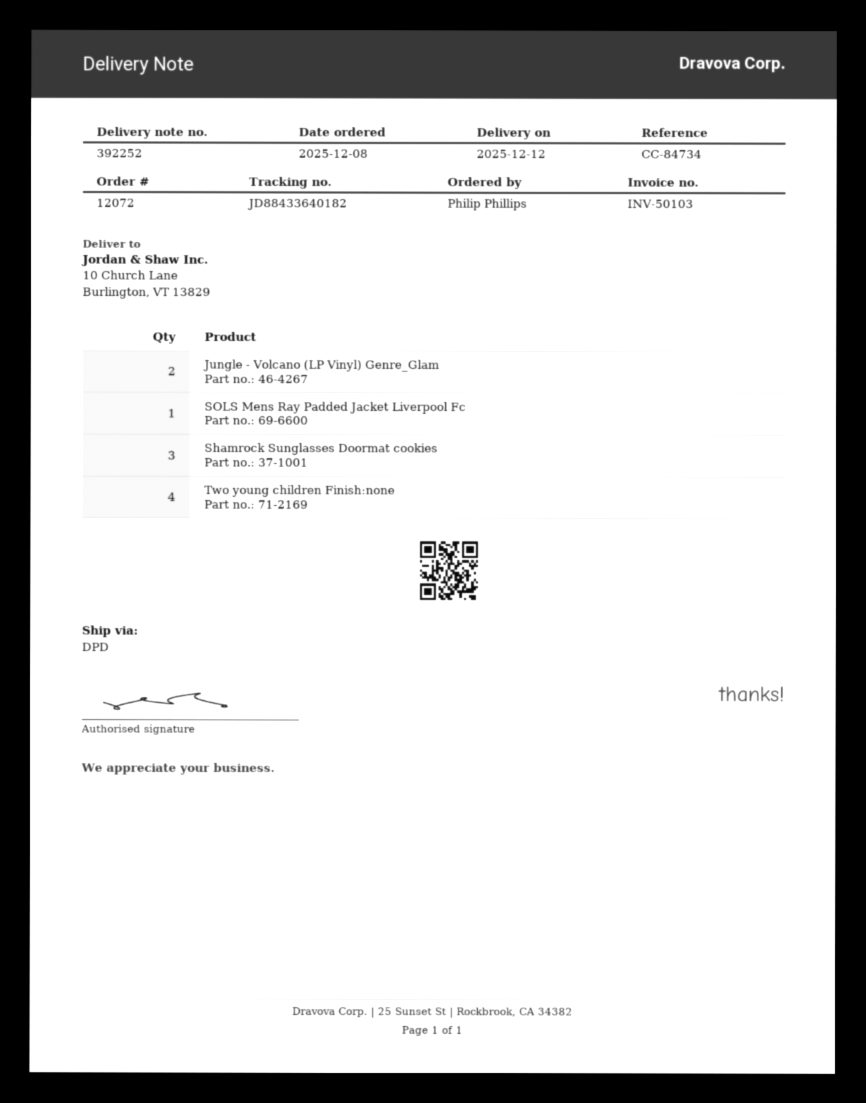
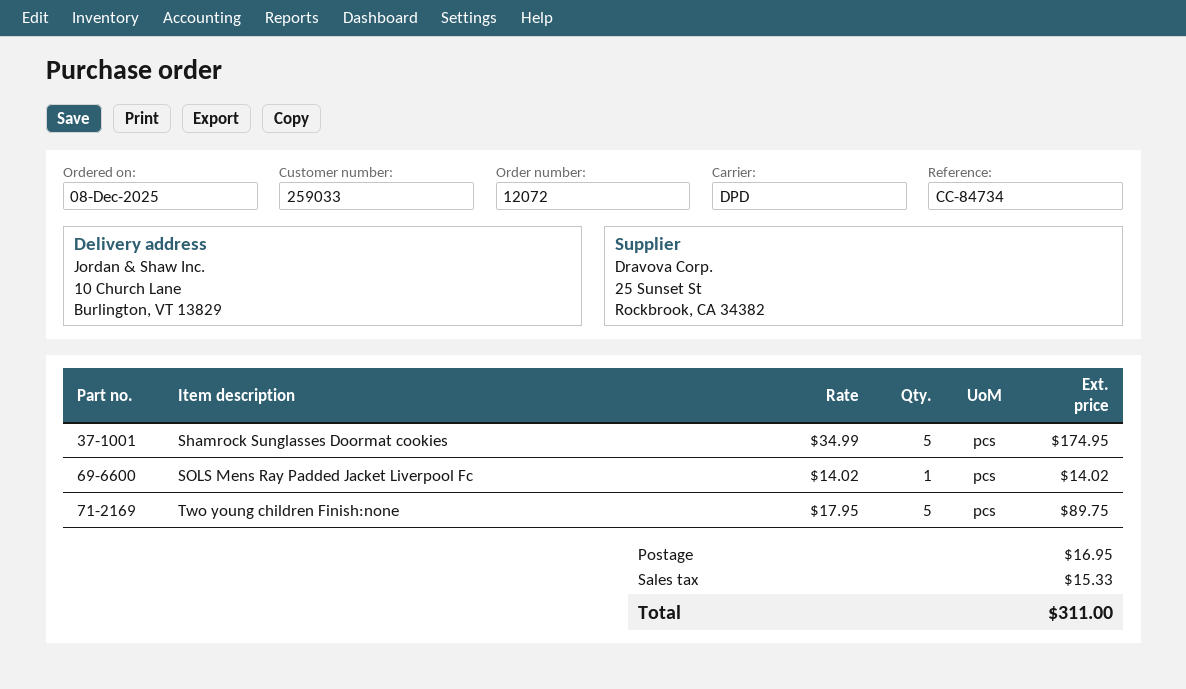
Jungle - Volcano (LP Vinyl) Genre_Glam: 2 -> none
Shamrock Sunglasses Doormat cookies: 3 -> 5
Two young children Finish:none: 4 -> 5

